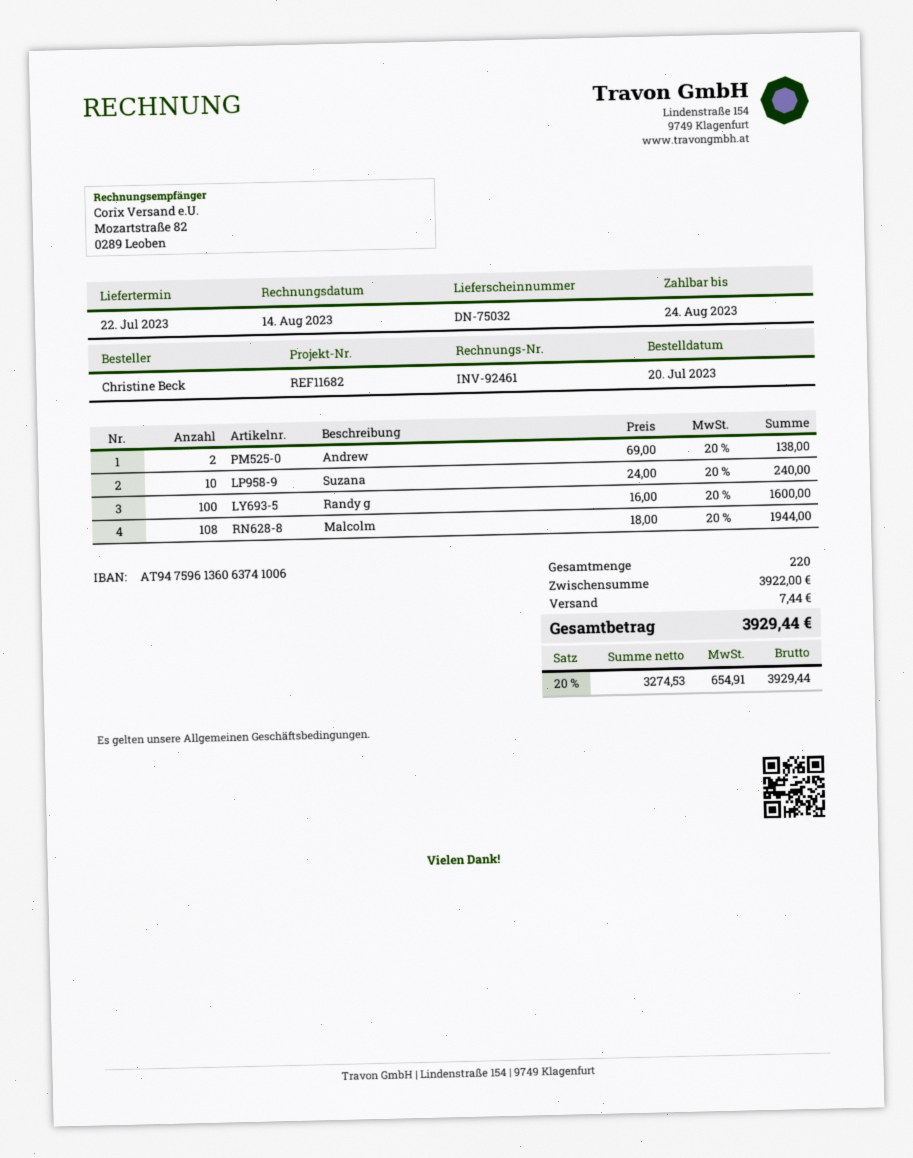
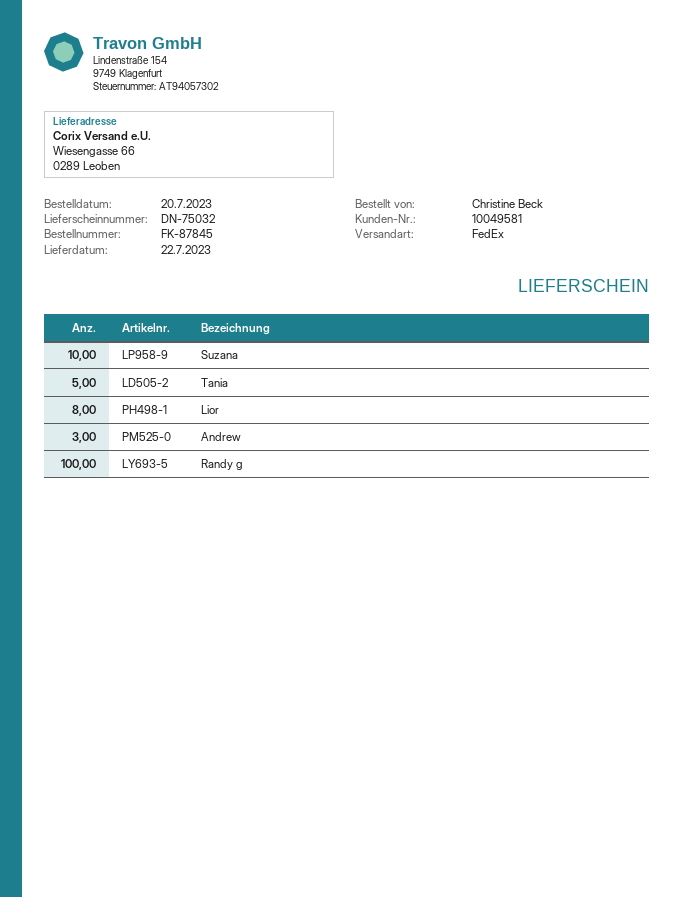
Andrew: 2 -> 3
Malcolm: 108 -> none
Tania: none -> 5
Lior: none -> 8

